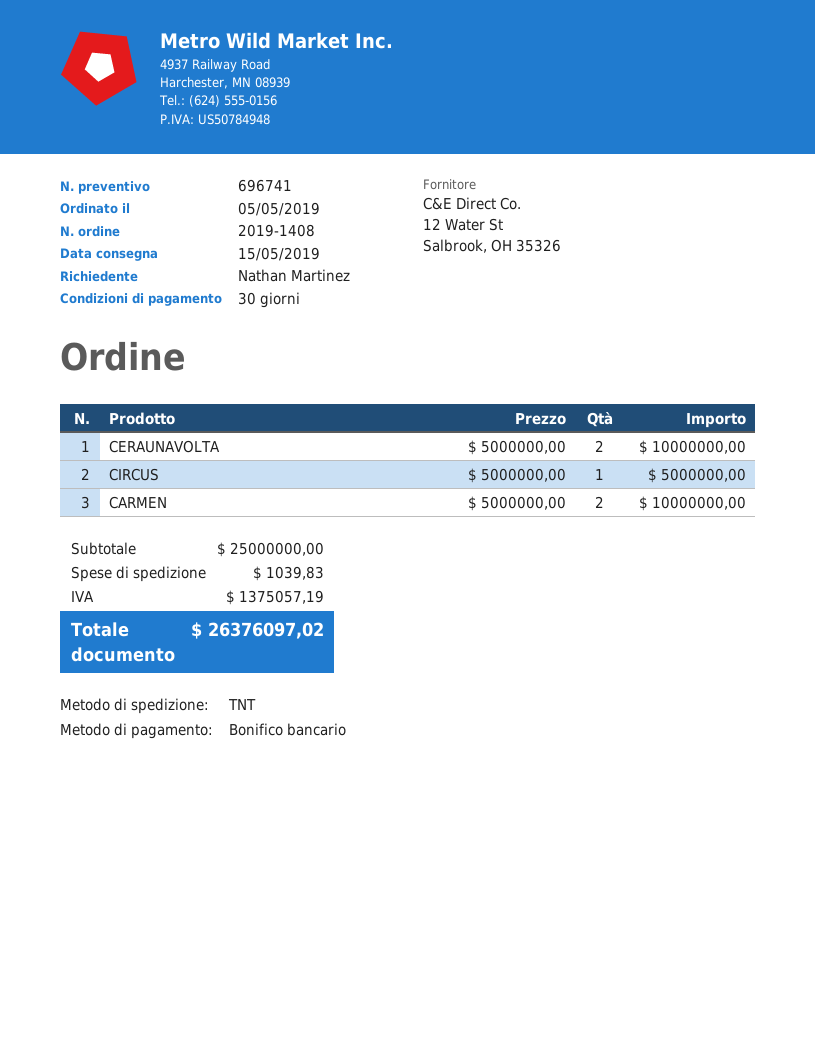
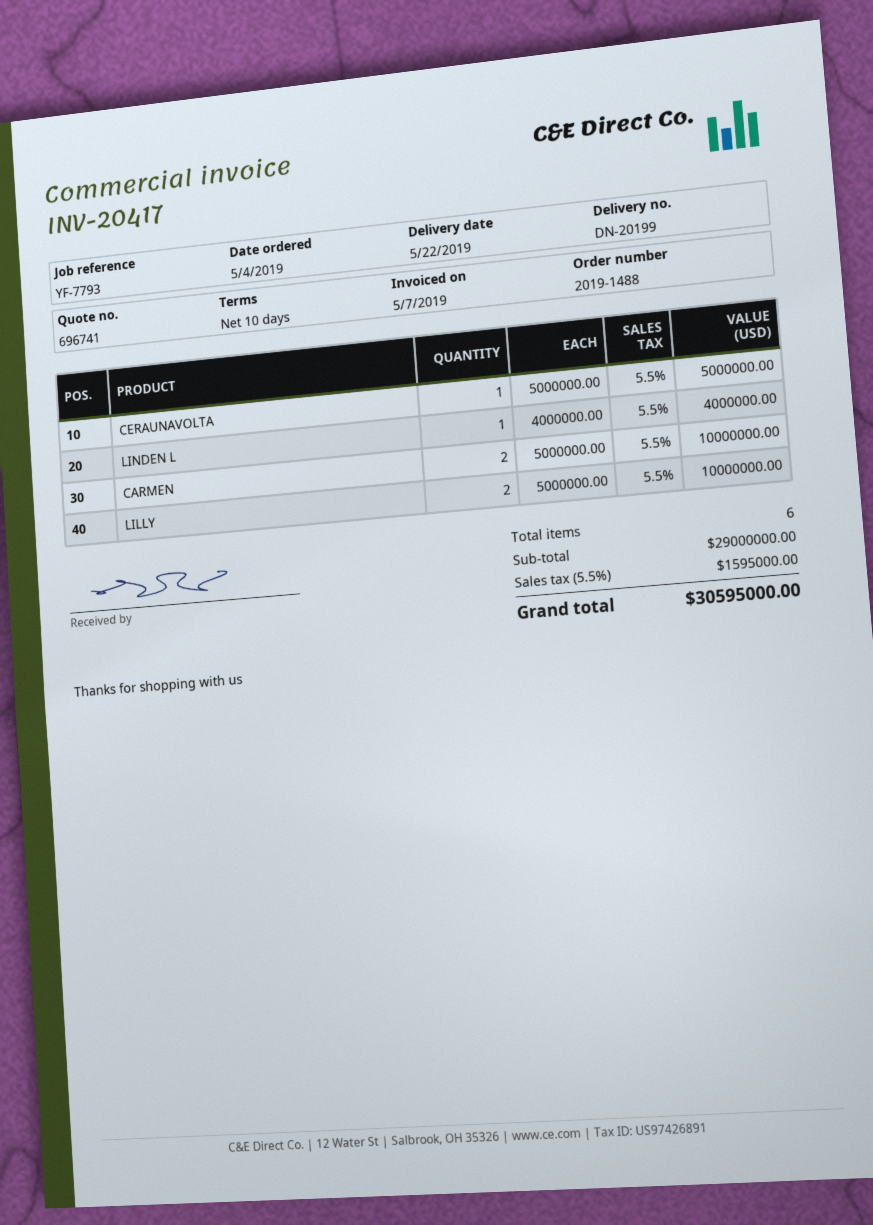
order number: 2019-1408 -> 2019-1488
order date: 2019-05-05 -> 2019-05-04
delivery date: 2019-05-15 -> 2019-05-22
payment terms: 30 days -> 10 days
CERAUNAVOLTA: 2 x 5000000.00 = 10000000.00 -> 1 x 5000000.00 = 5000000.00
CIRCUS: 1 x 5000000.00 = 5000000.00 -> none
LINDEN L: none -> 1 x 4000000.00 = 4000000.00
LILLY: none -> 2 x 5000000.00 = 10000000.00
subtotal: 25000000.00 -> 29000000.00
shipping: 1039.83 -> none
tax: 1375057.19 -> 1595000.00
total: 26376097.02 -> 30595000.00

